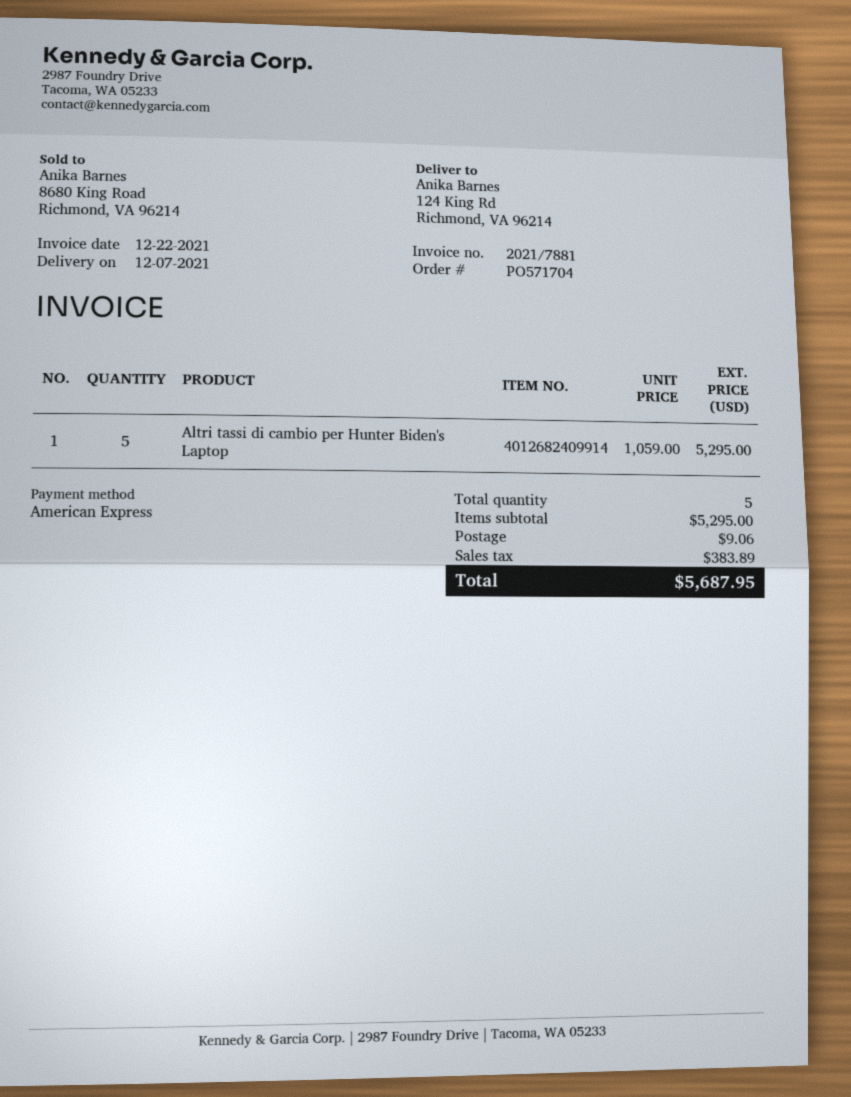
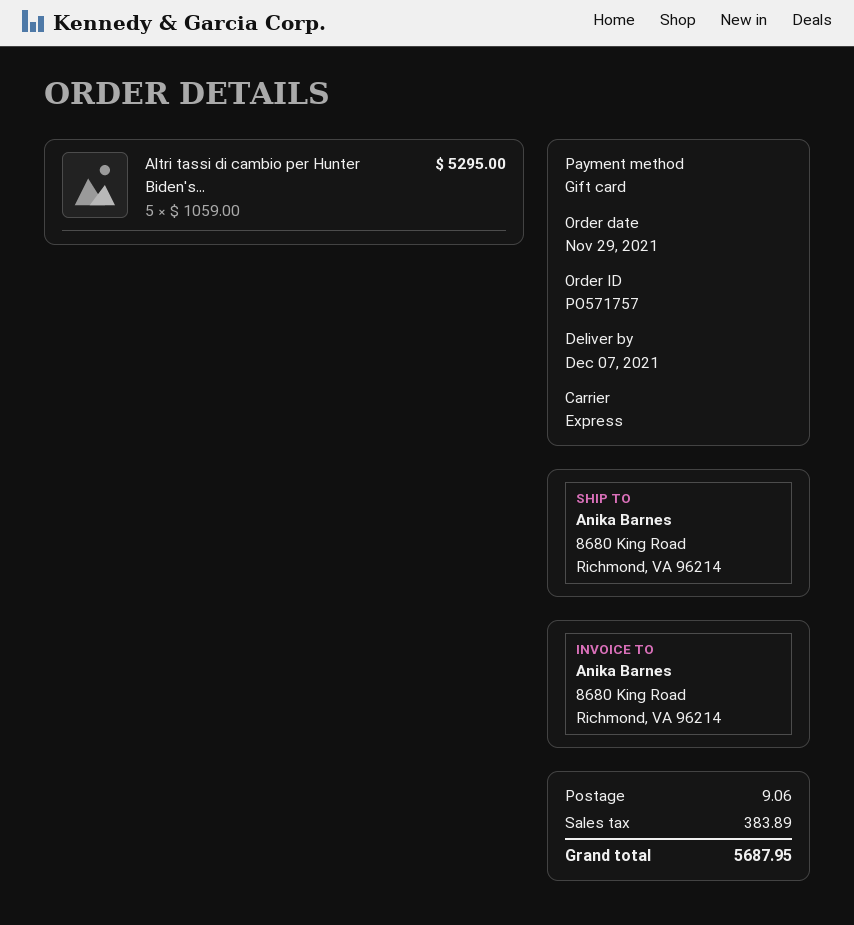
order number: PO571704 -> PO571757
payment method: American Express -> gift card
ship to: 124 King Rd, Richmond, VA 96214 -> 8680 King Road, Richmond, VA 96214

